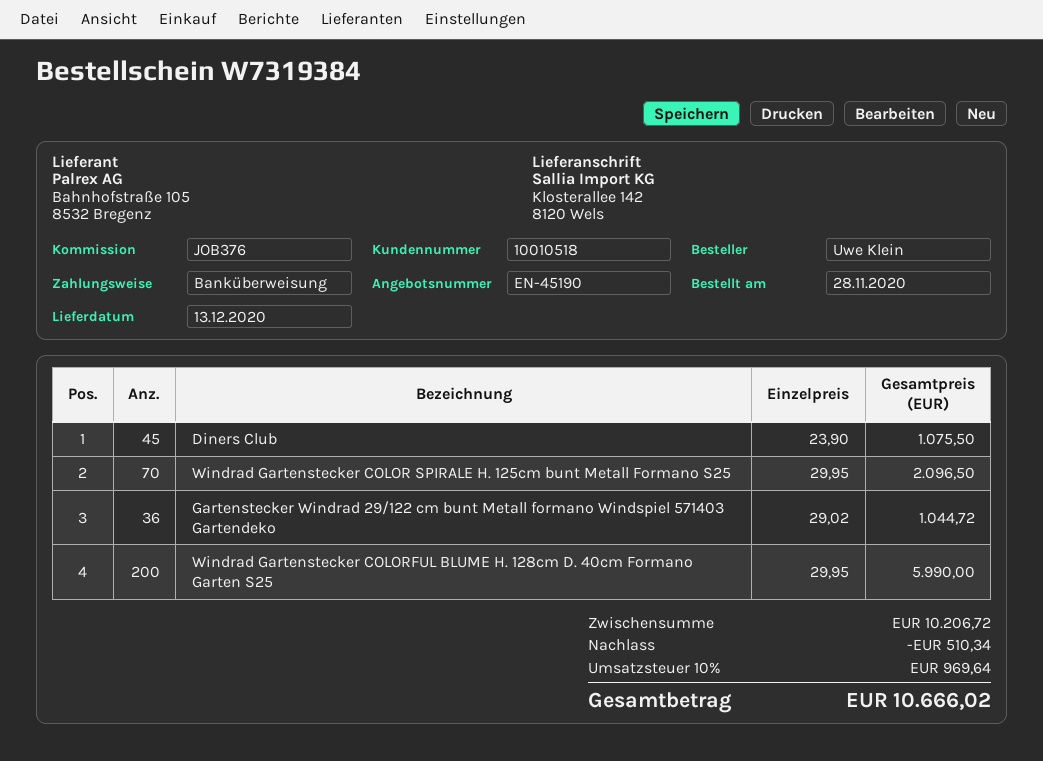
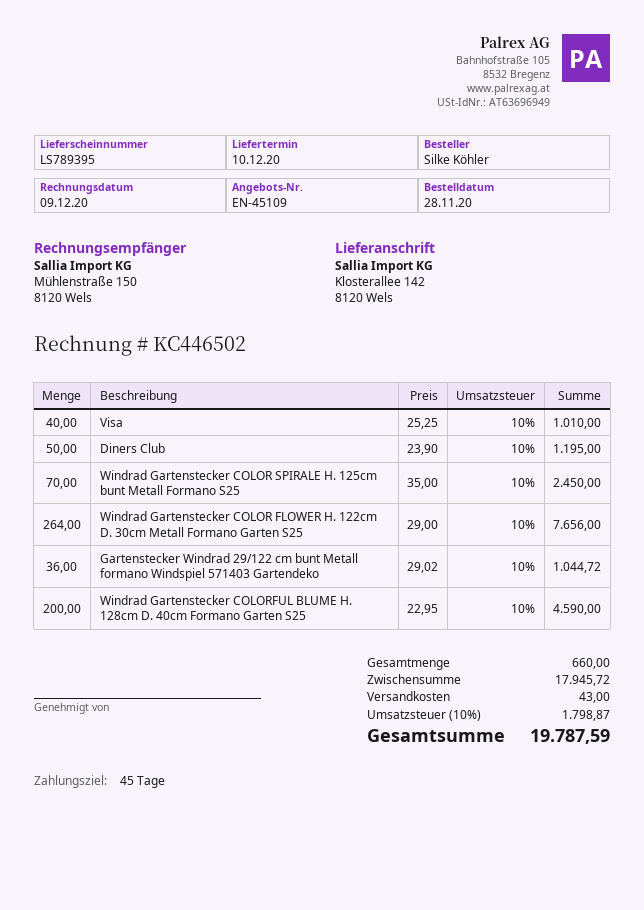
quote number: EN-45190 -> EN-45109
delivery date: 2020-12-13 -> 2020-12-10
ordered by: Uwe Klein -> Silke Köhler
Diners Club: 45 x 23.90 = 1075.50 -> 50 x 23.90 = 1195.00
Windrad Gartenstecker COLOR SPIRALE H. 125cm bunt Metall Formano S25: 70 x 29.95 = 2096.50 -> 70 x 35.00 = 2450.00
Windrad Gartenstecker COLORFUL BLUME H. 128cm D. 40cm Formano Garten S25: 200 x 29.95 = 5990.00 -> 200 x 22.95 = 4590.00
Visa: none -> 40 x 25.25 = 1010.00
Windrad Gartenstecker COLOR FLOWER H. 122cm D. 30cm Metall Formano Garten S25: none -> 264 x 29.00 = 7656.00
subtotal: 10206.72 -> 17945.72
discount: 510.34 -> none
shipping: none -> 43.00
tax: 10% = 969.64 -> 10% = 1798.87
total: 10666.02 -> 19787.59

